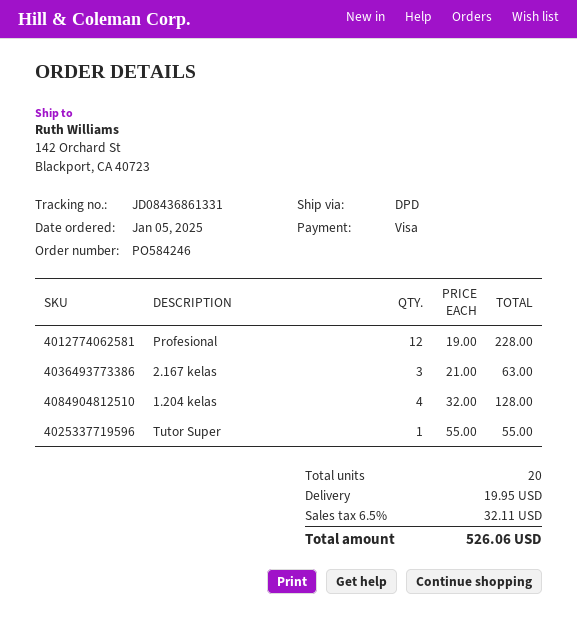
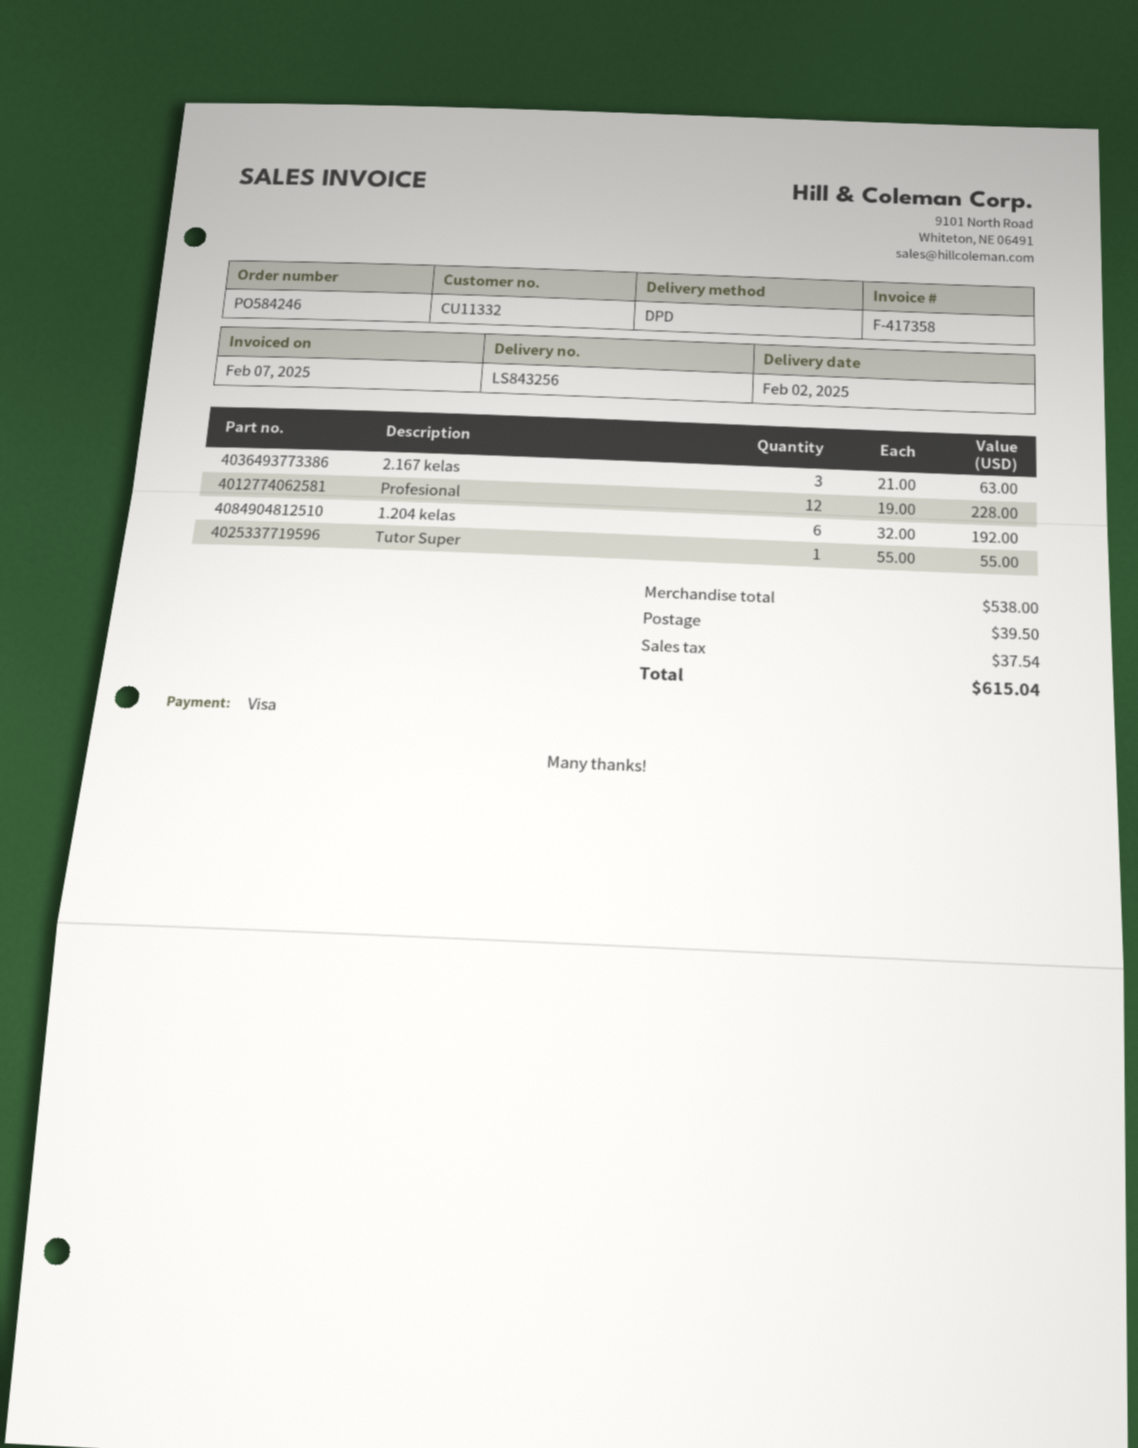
1.204 kelas: 4 x 32.00 = 128.00 -> 6 x 32.00 = 192.00
shipping: 19.95 -> 39.50
tax: 32.11 -> 37.54
total: 526.06 -> 615.04

